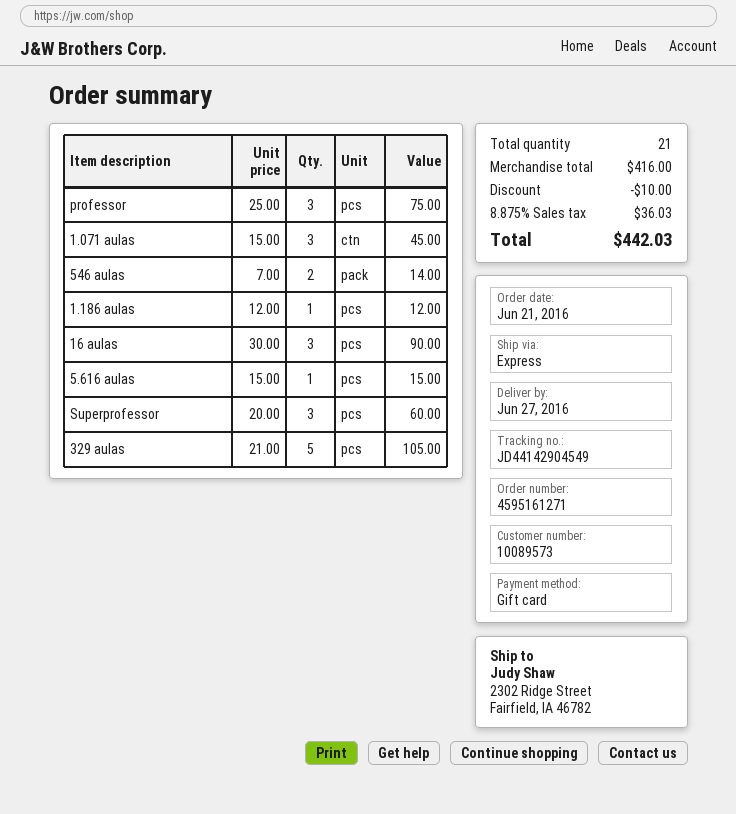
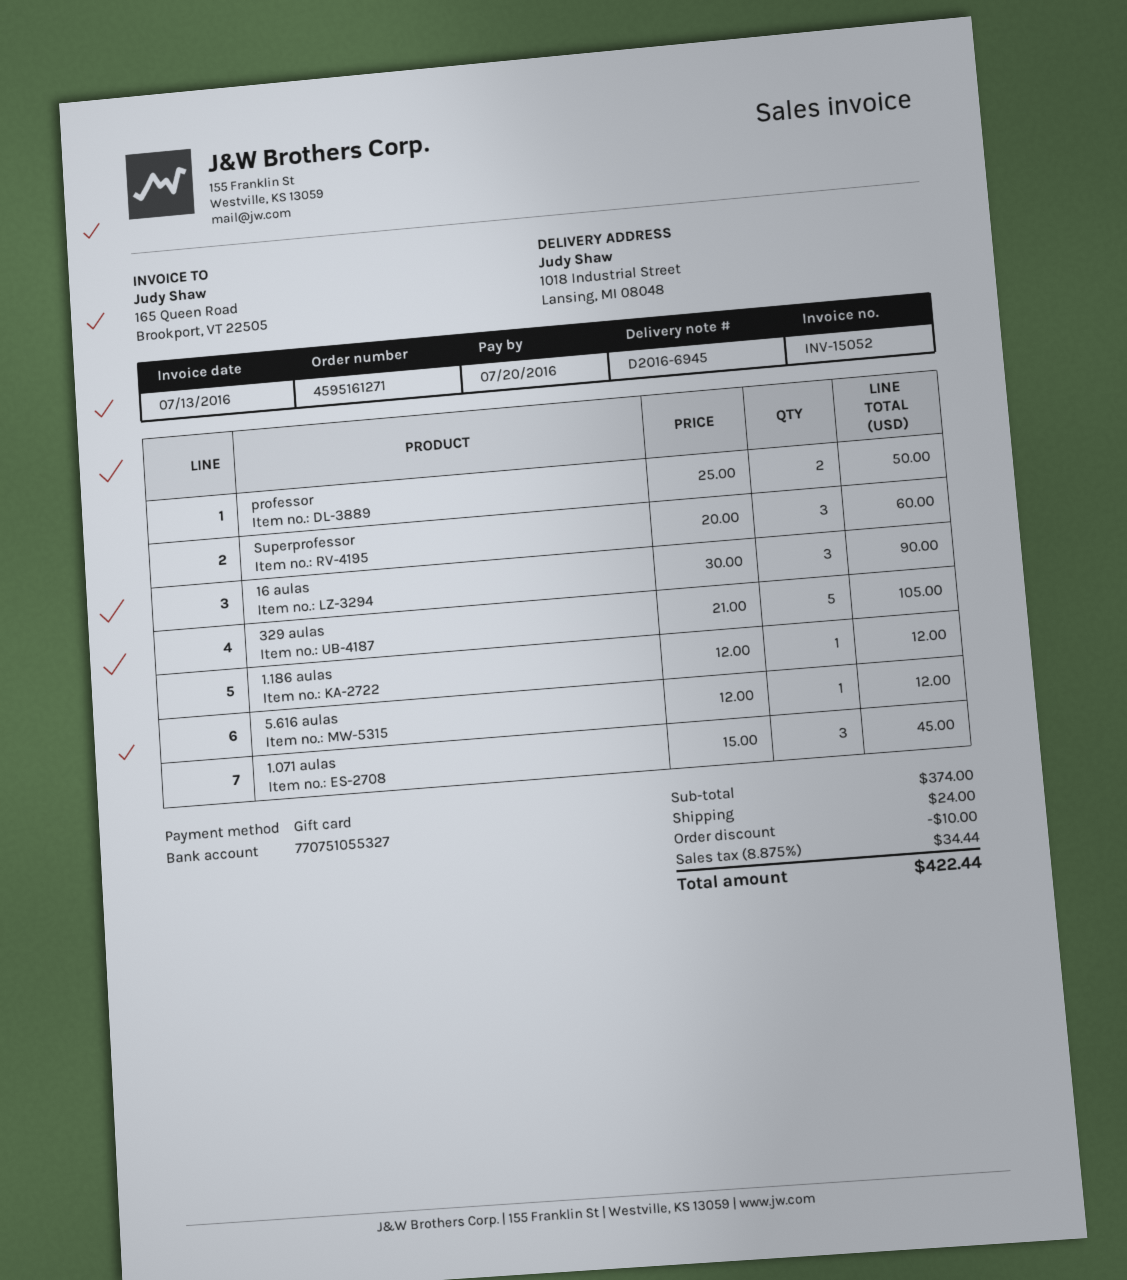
ship to: 2302 Ridge Street, Fairfield, IA 46782 -> 1018 Industrial Street, Lansing, MI 08048
professor: 3 x 25.00 = 75.00 -> 2 x 25.00 = 50.00
546 aulas: 2 x 7.00 = 14.00 -> none
5.616 aulas: 1 x 15.00 = 15.00 -> 1 x 12.00 = 12.00
subtotal: 416.00 -> 374.00
shipping: none -> 24.00
tax: 8.875% = 36.03 -> 8.875% = 34.44
total: 442.03 -> 422.44

